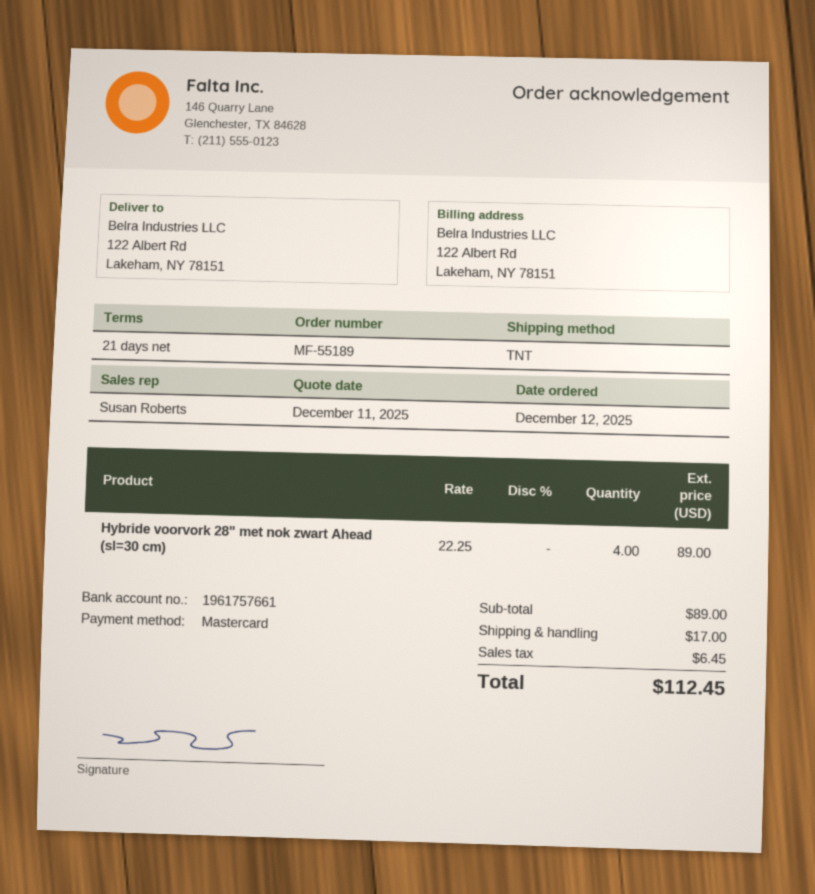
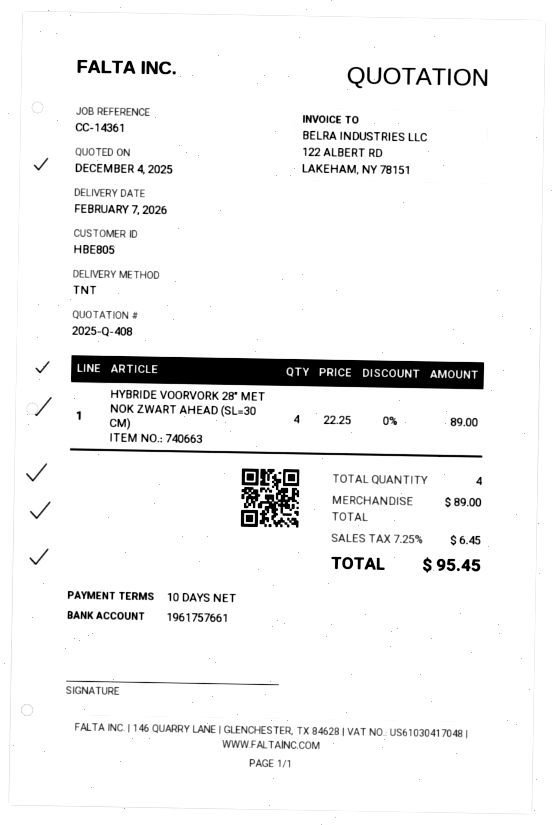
quote date: 2025-12-11 -> 2025-12-04
payment terms: 21 days -> 10 days
shipping: 17.00 -> none
total: 112.45 -> 95.45

